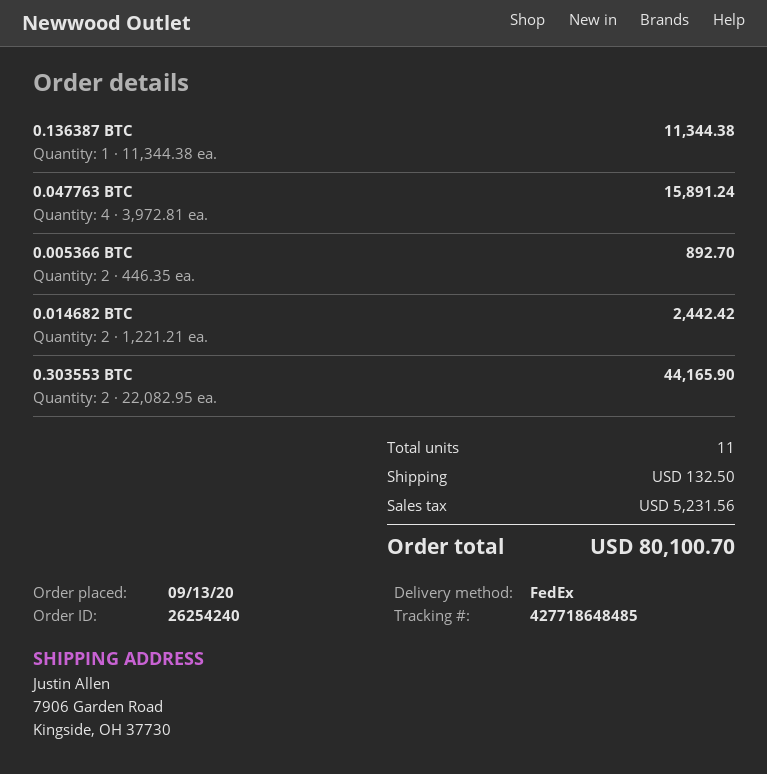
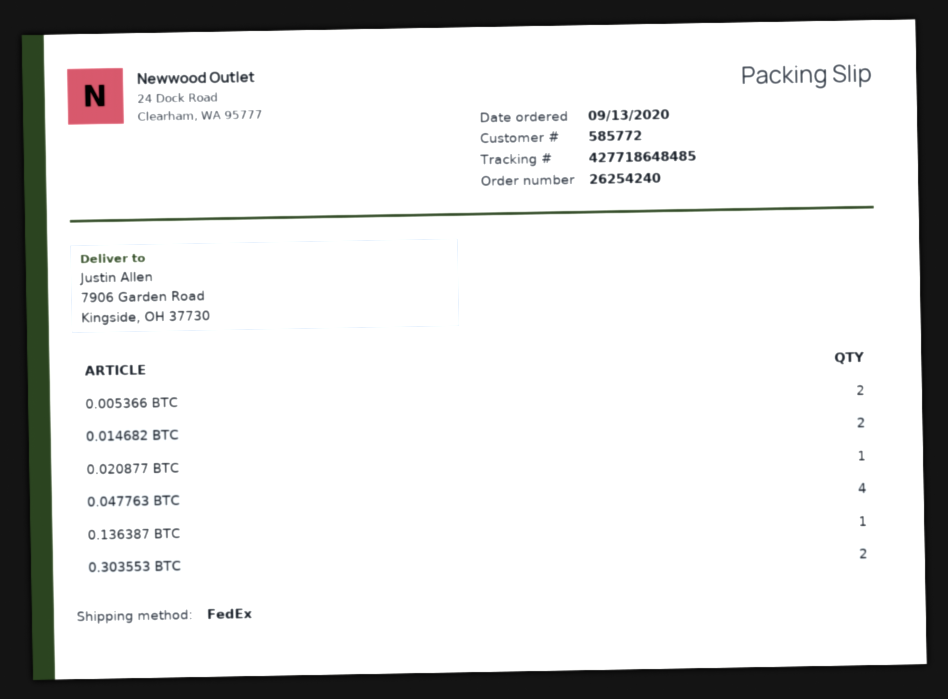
0.020877 BTC: none -> 1

